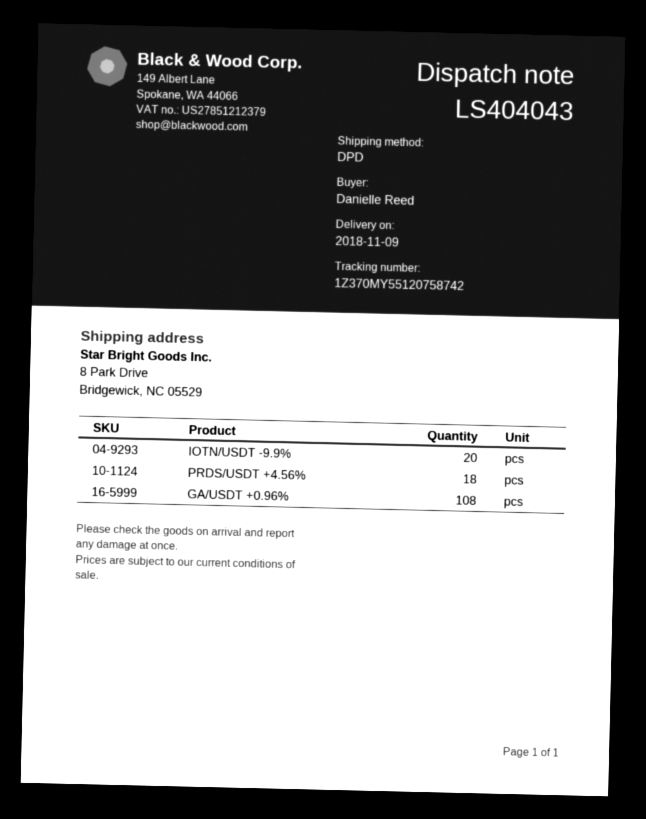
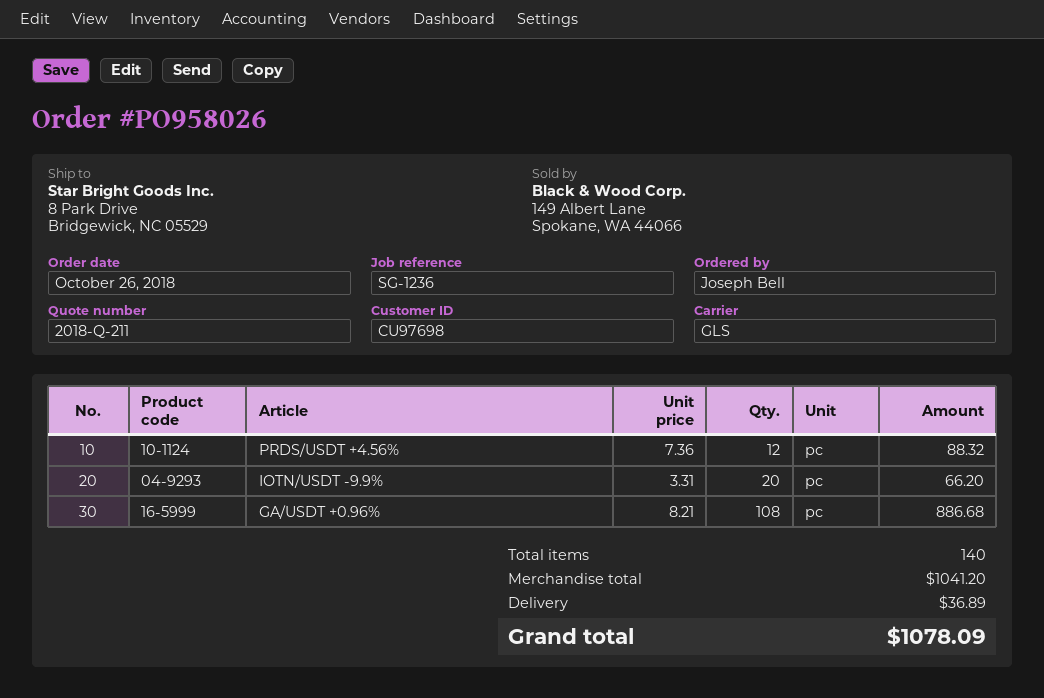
ordered by: Danielle Reed -> Joseph Bell
shipping method: DPD -> GLS
PRDS/USDT +4.56%: 18 -> 12

